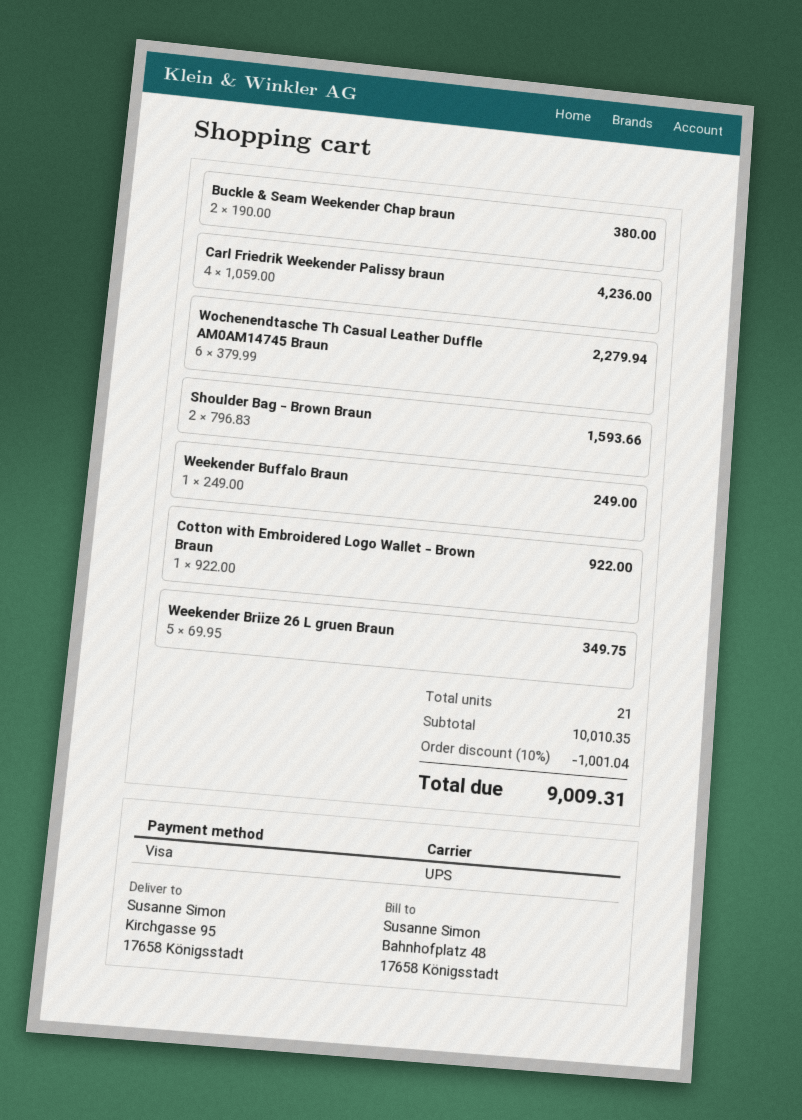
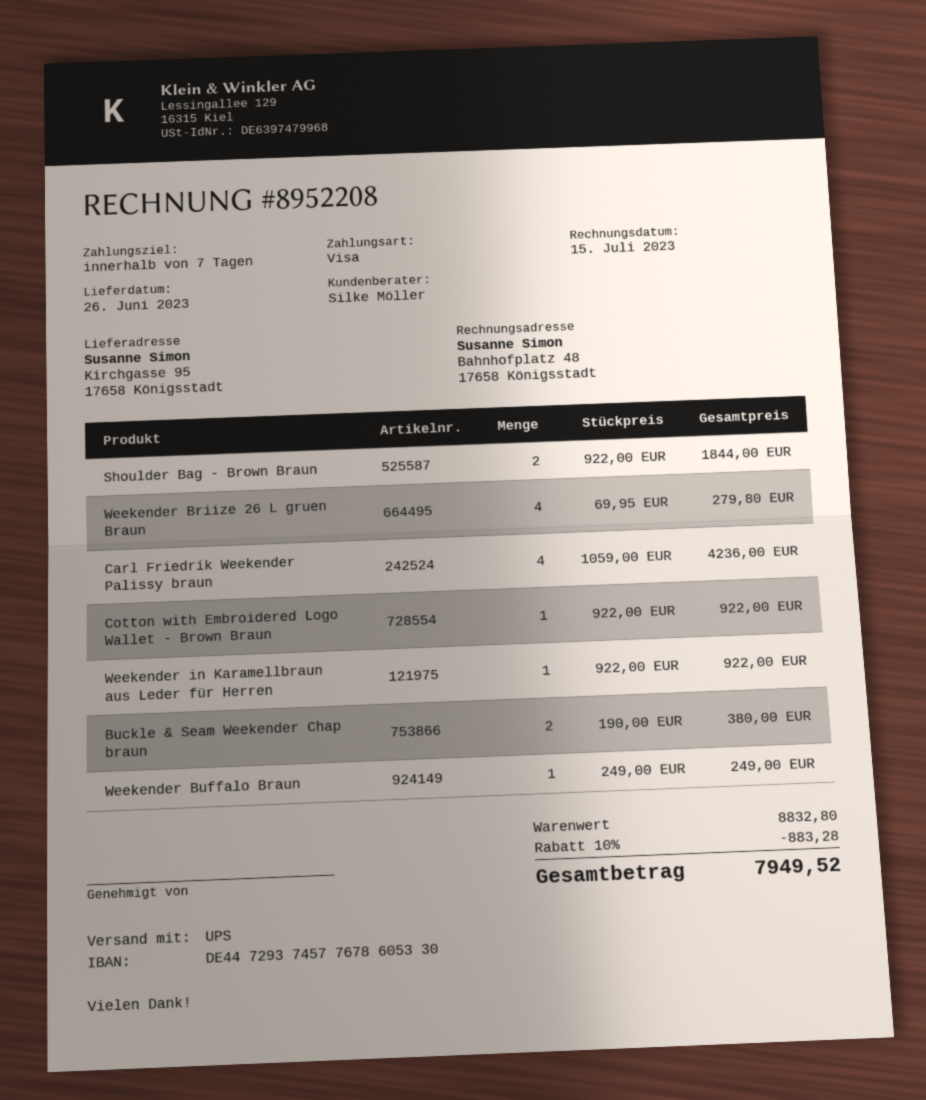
Wochenendtasche Th Casual Leather Duffle AM0AM14745 Braun: 6 x 379.99 = 2279.94 -> none
Shoulder Bag - Brown Braun: 2 x 796.83 = 1593.66 -> 2 x 922.00 = 1844.00
Weekender Briize 26 L gruen Braun: 5 x 69.95 = 349.75 -> 4 x 69.95 = 279.80
Weekender in Karamellbraun aus Leder für Herren: none -> 1 x 922.00 = 922.00
subtotal: 10010.35 -> 8832.80
discount: 10% = 1001.04 -> 10% = 883.28
total: 9009.31 -> 7949.52

